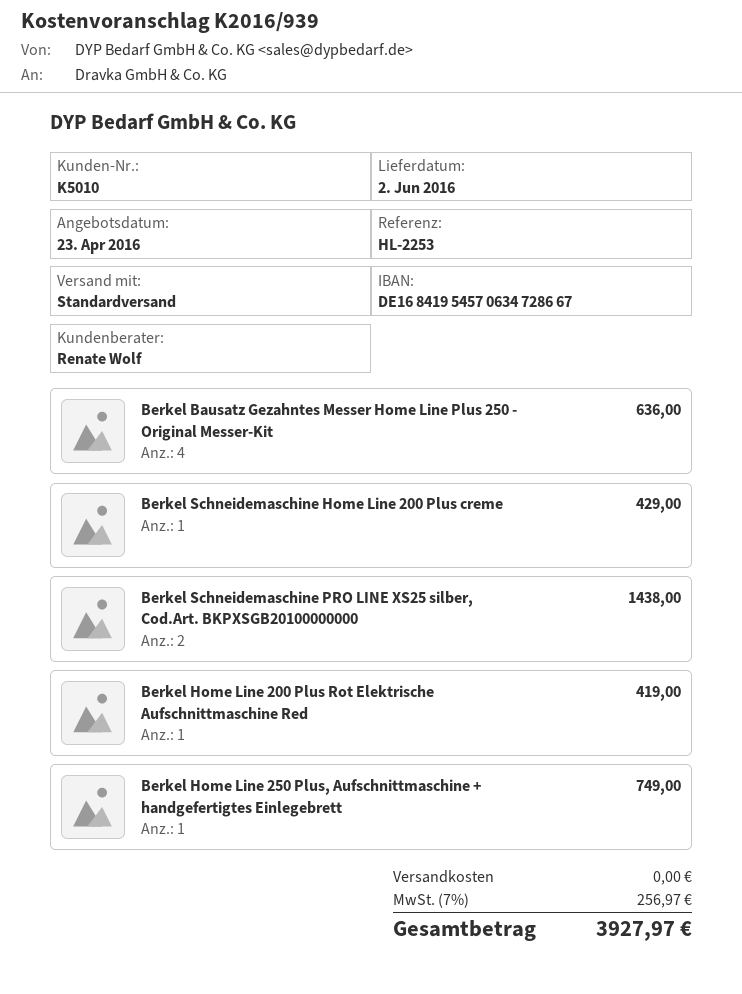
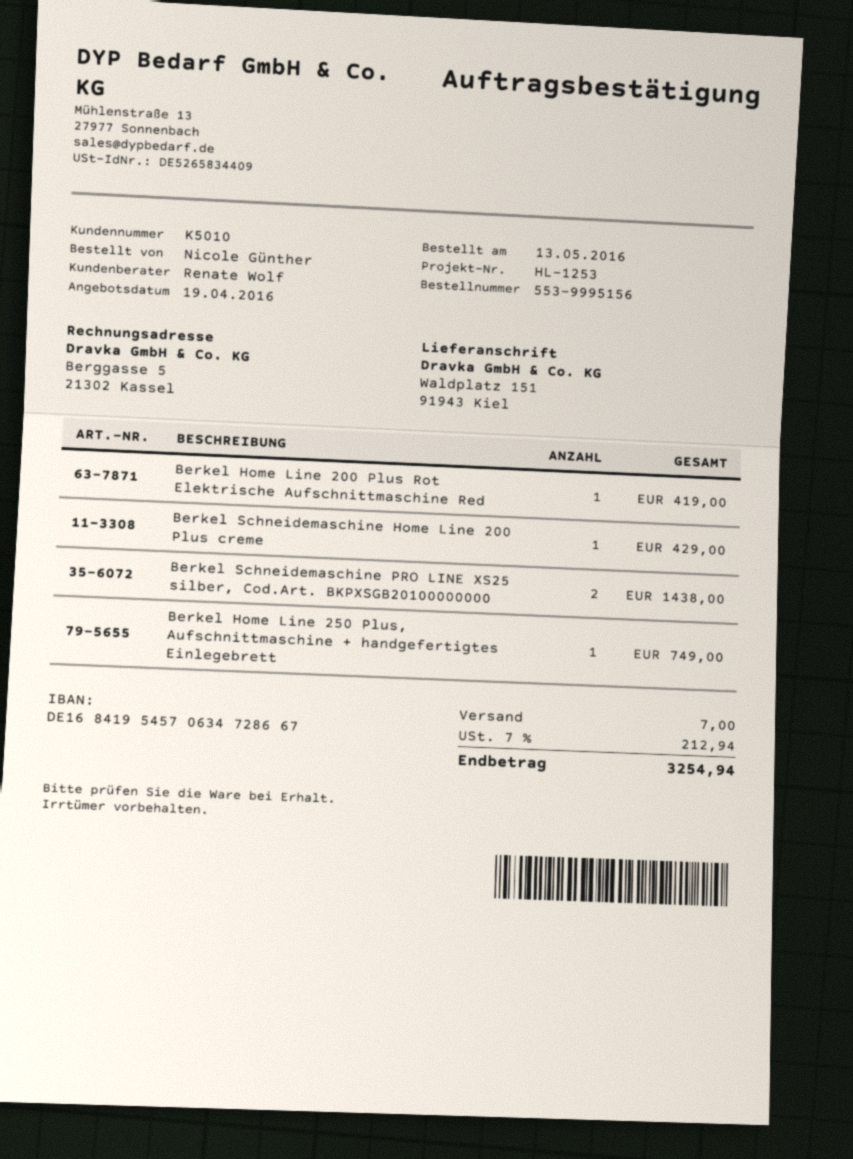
quote date: 2016-04-23 -> 2016-04-19
reference: HL-2253 -> HL-1253
Berkel Bausatz Gezahntes Messer Home Line Plus 250 - Original Messer-Kit: 4 for 636.00 -> none
shipping: 0.00 -> 7.00
tax: 7% = 256.97 -> 7% = 212.94
total: 3927.97 -> 3254.94

